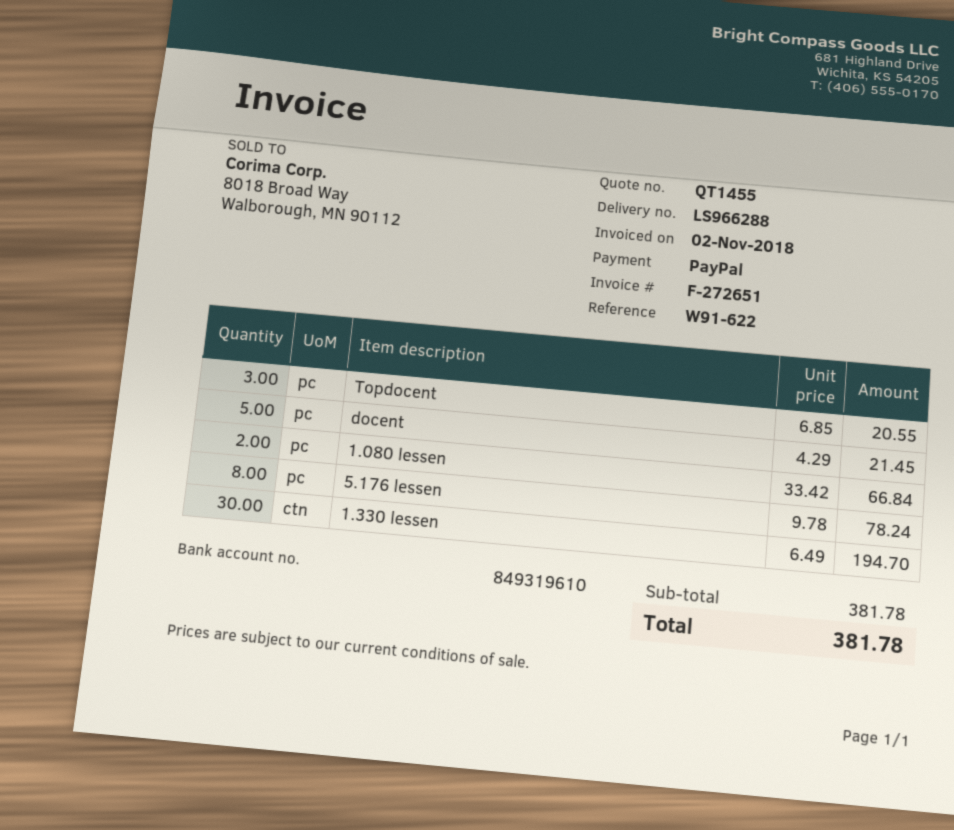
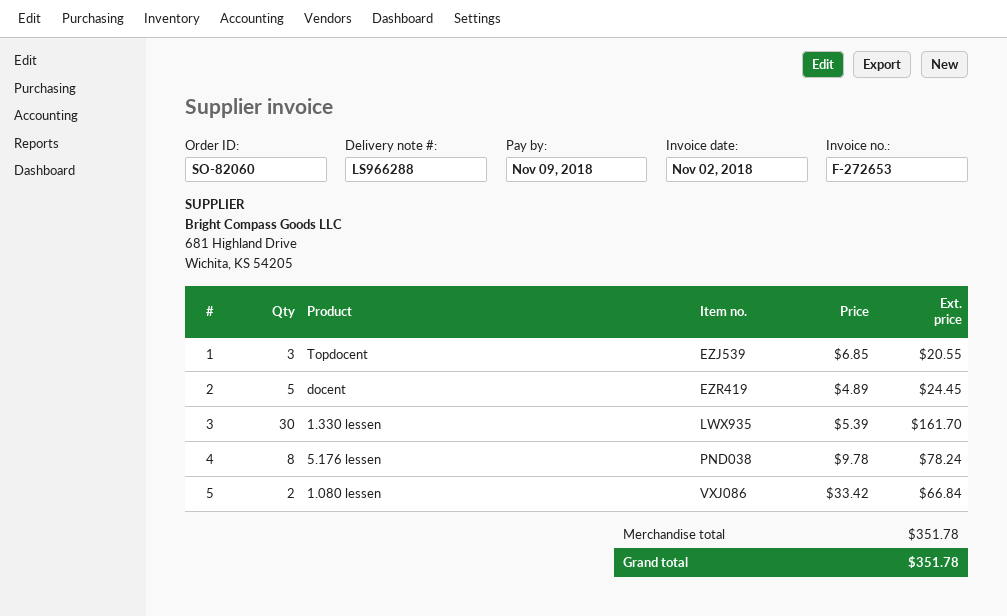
invoice number: F-272651 -> F-272653
docent: 5 x 4.29 = 21.45 -> 5 x 4.89 = 24.45
1.330 lessen: 30 x 6.49 = 194.70 -> 30 x 5.39 = 161.70
subtotal: 381.78 -> 351.78
total: 381.78 -> 351.78

